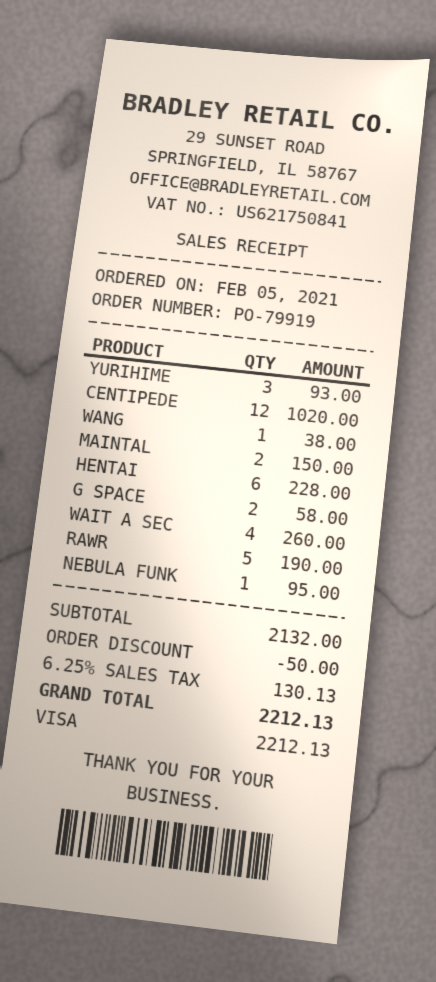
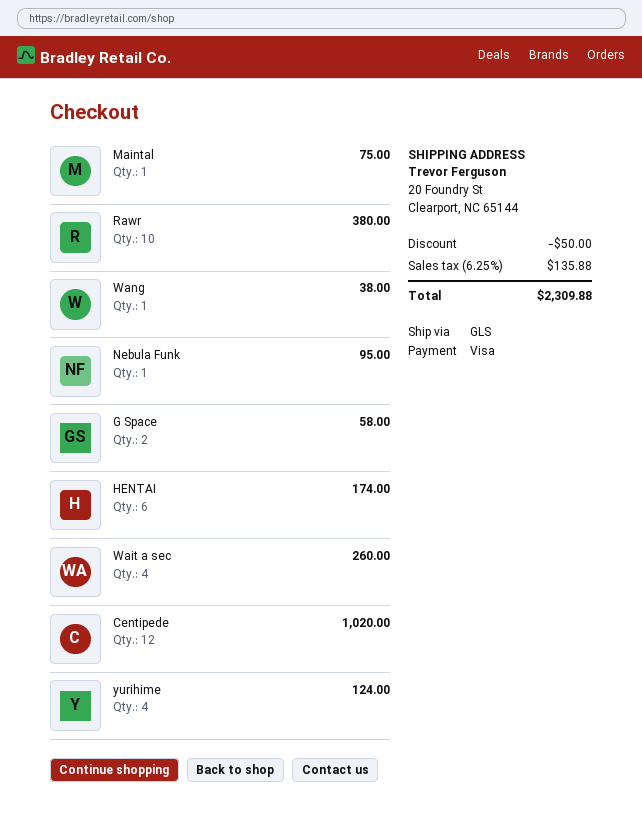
YURIHIME: 3 for 93.00 -> 4 for 124.00
MAINTAL: 2 for 150.00 -> 1 for 75.00
HENTAI: 6 for 228.00 -> 6 for 174.00
RAWR: 5 for 190.00 -> 10 for 380.00
tax: 6.25% = 130.13 -> 6.25% = 135.88
total: 2212.13 -> 2309.88

